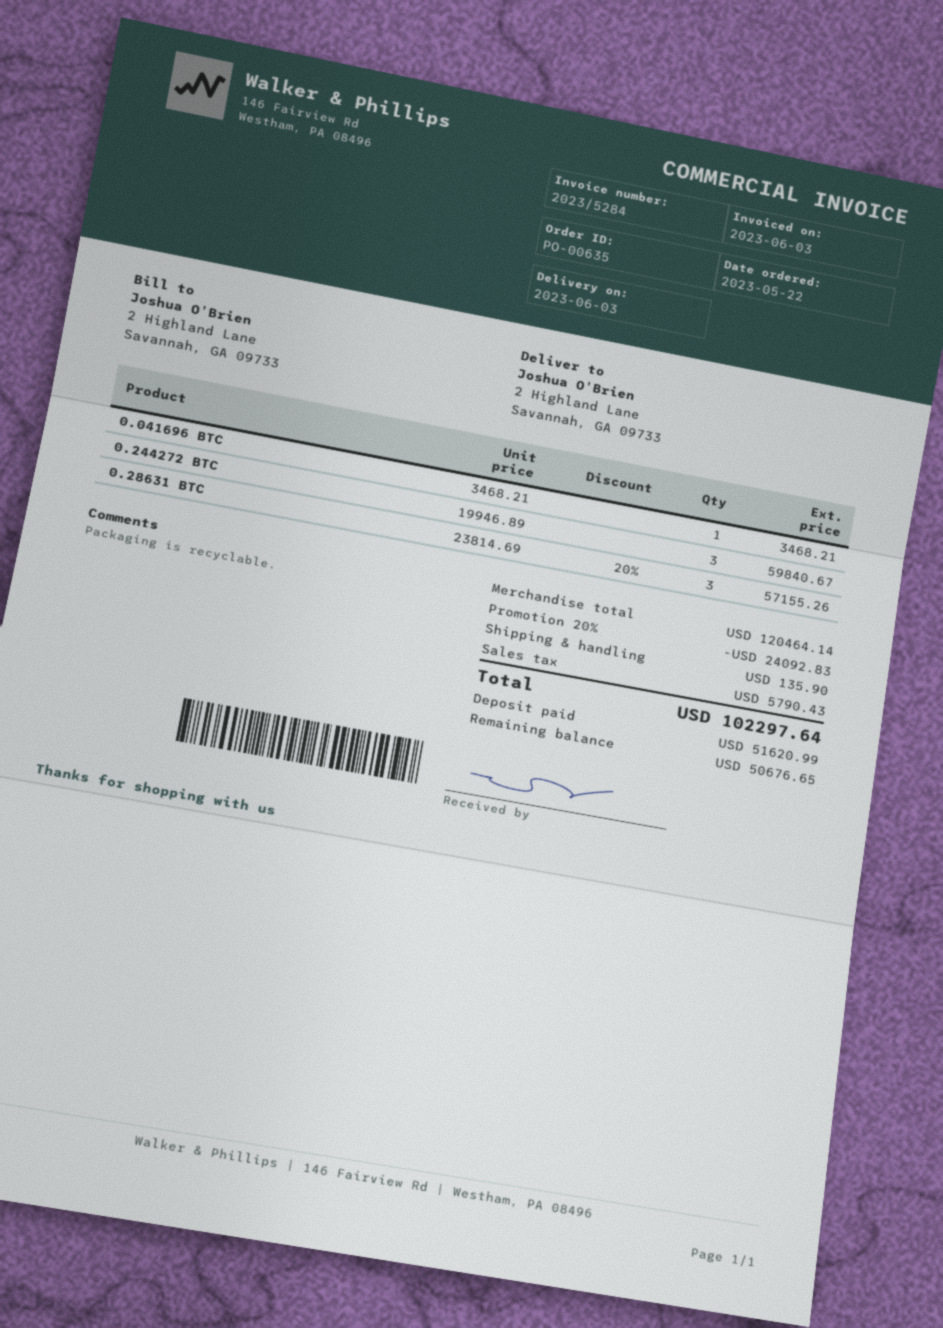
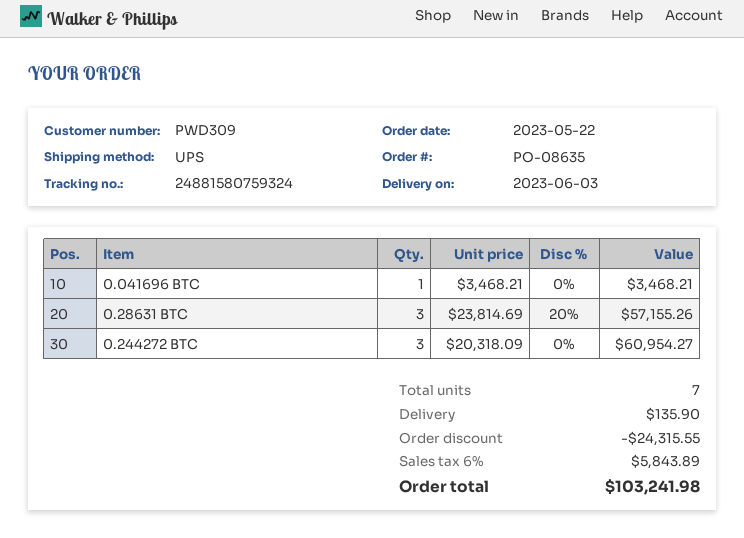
order number: PO-00635 -> PO-08635
0.244272 BTC: 3 x 19946.89 = 59840.67 -> 3 x 20318.09 = 60954.27
discount: 24092.83 -> 24315.55
tax: 5790.43 -> 5843.89
total: 102297.64 -> 103241.98

